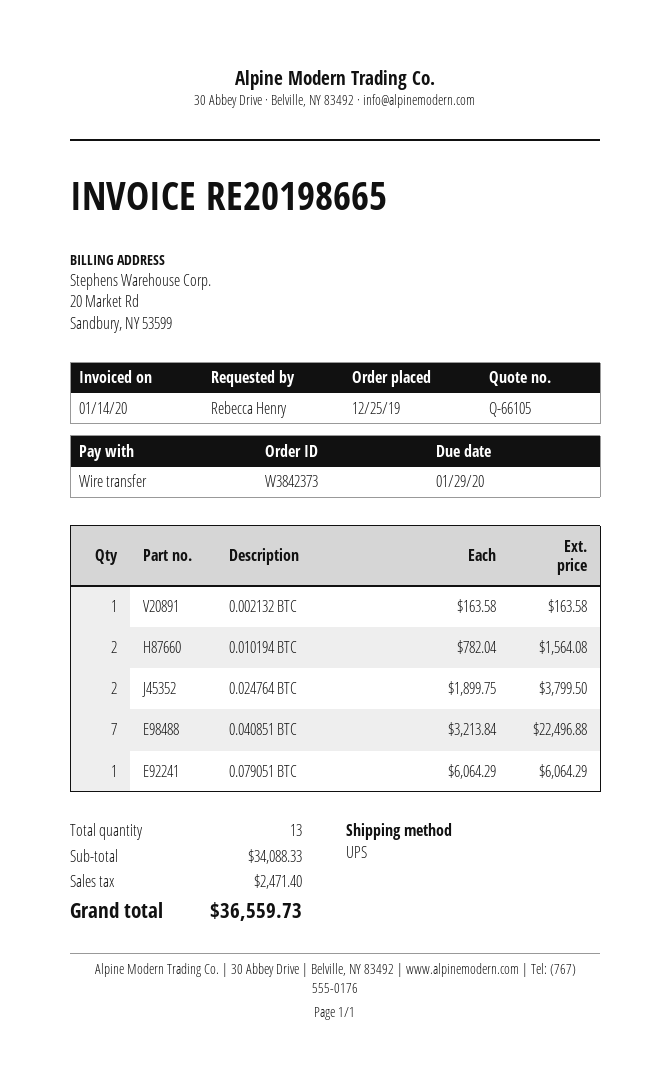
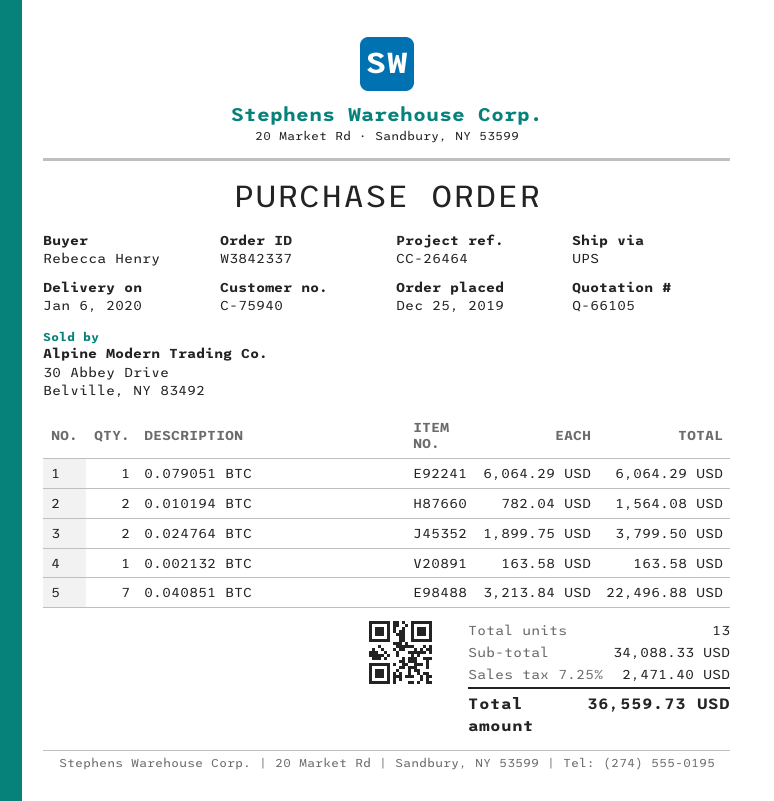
order number: W3842373 -> W3842337

